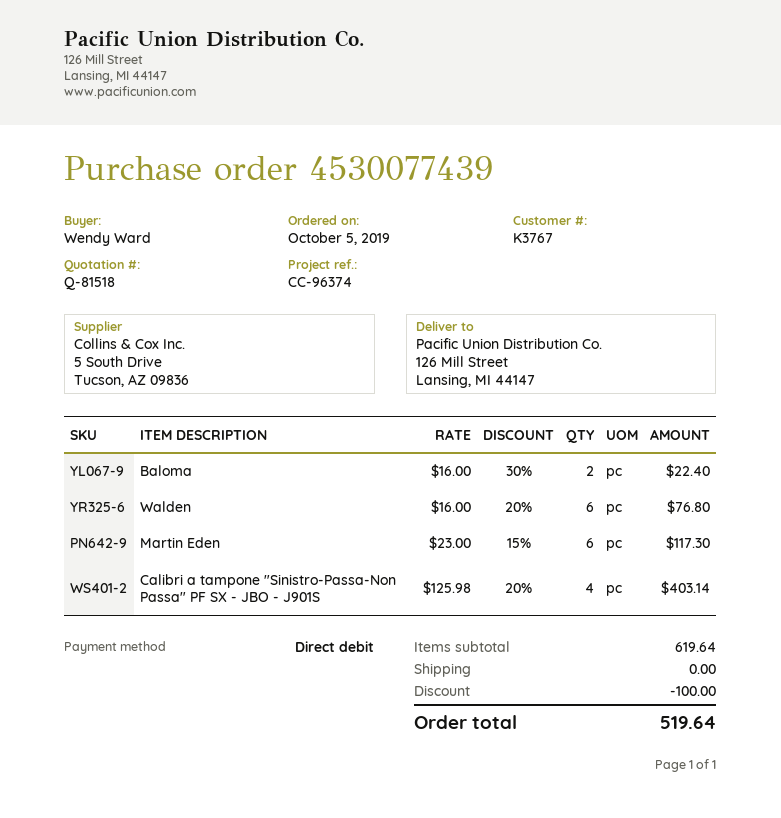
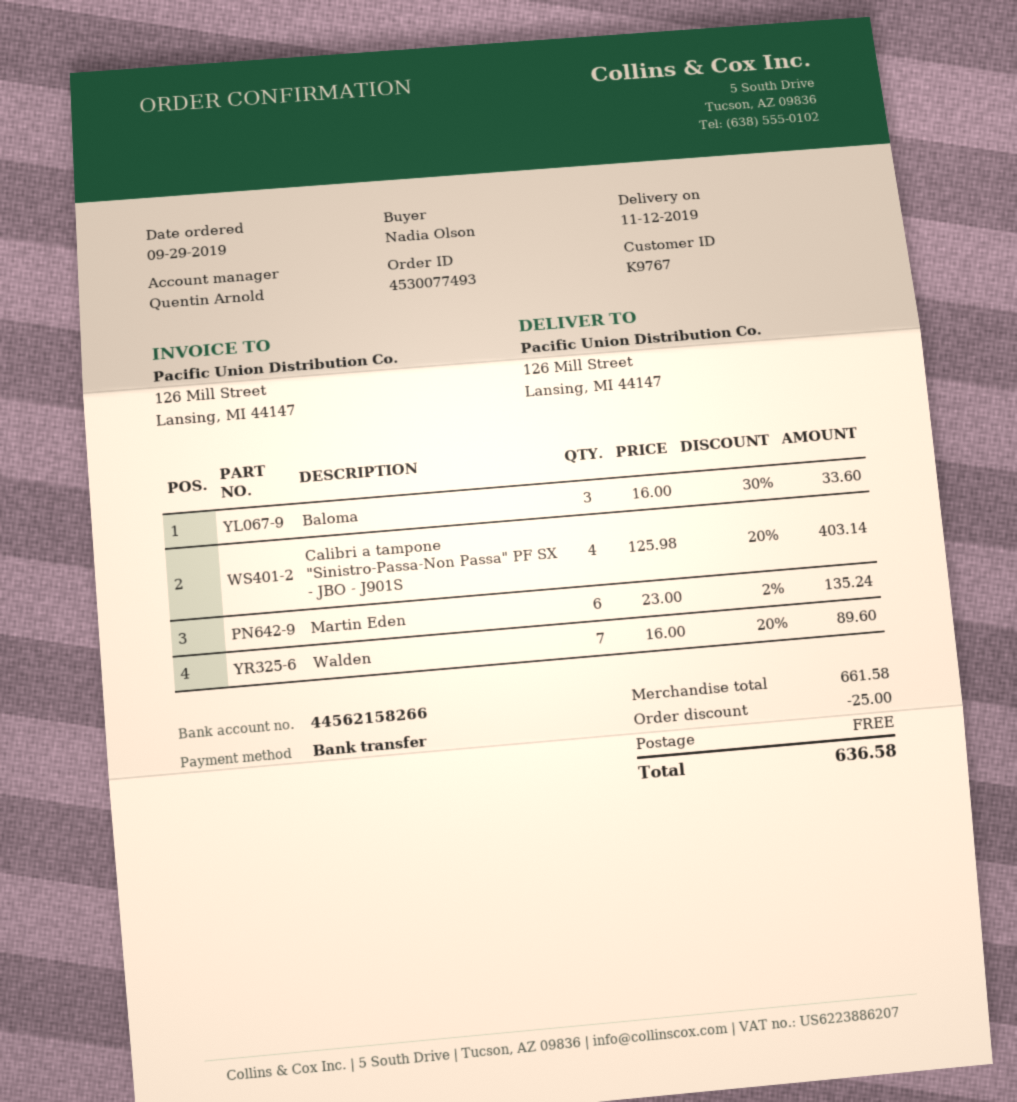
order number: 4530077439 -> 4530077493
order date: 2019-10-05 -> 2019-09-29
customer number: K3767 -> K9767
ordered by: Wendy Ward -> Nadia Olson
payment method: direct debit -> bank transfer
Baloma: 2 x 16.00 - 30% = 22.40 -> 3 x 16.00 - 30% = 33.60
Walden: 6 x 16.00 - 20% = 76.80 -> 7 x 16.00 - 20% = 89.60
Martin Eden: 6 x 23.00 - 15% = 117.30 -> 6 x 23.00 - 2% = 135.24
subtotal: 619.64 -> 661.58
discount: 100.00 -> 25.00
total: 519.64 -> 636.58

